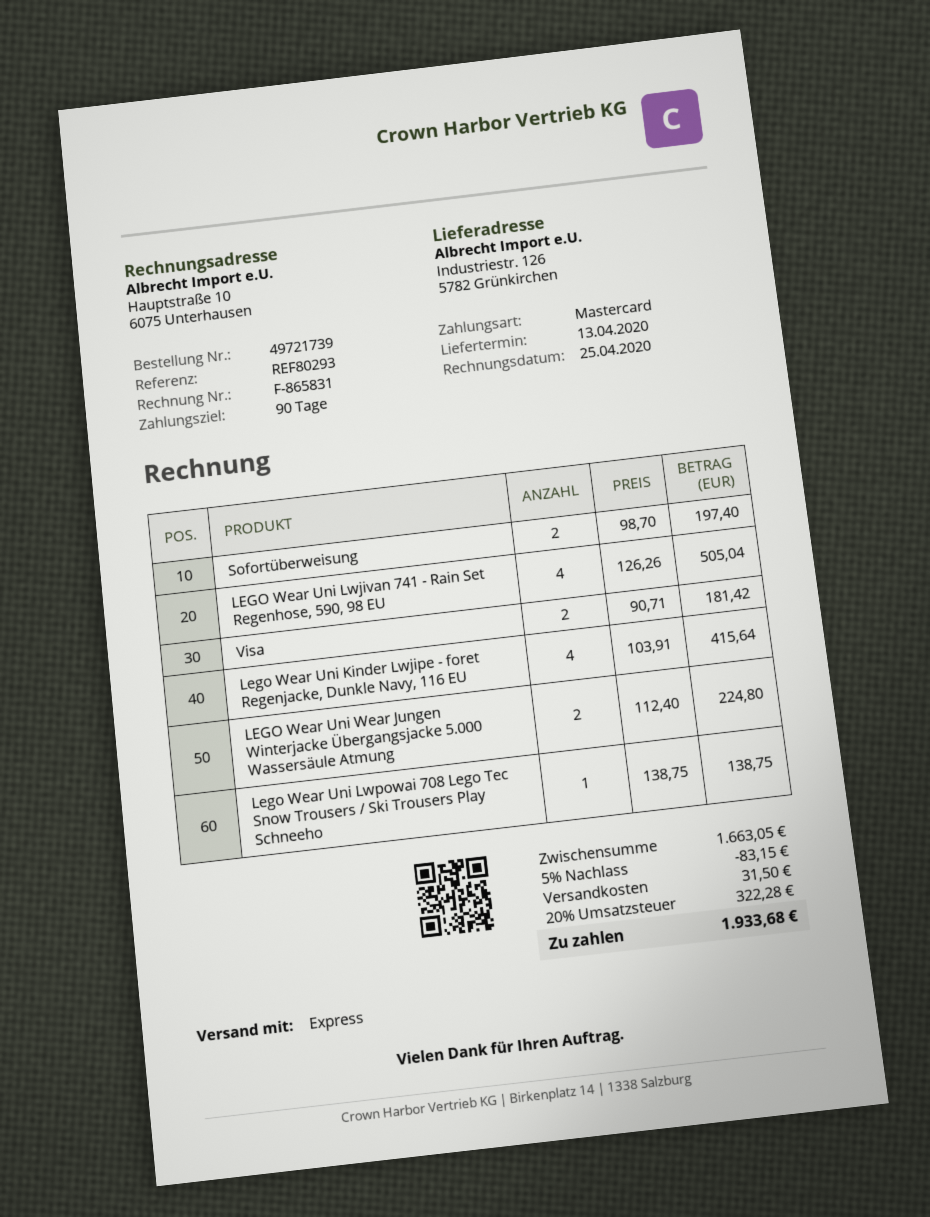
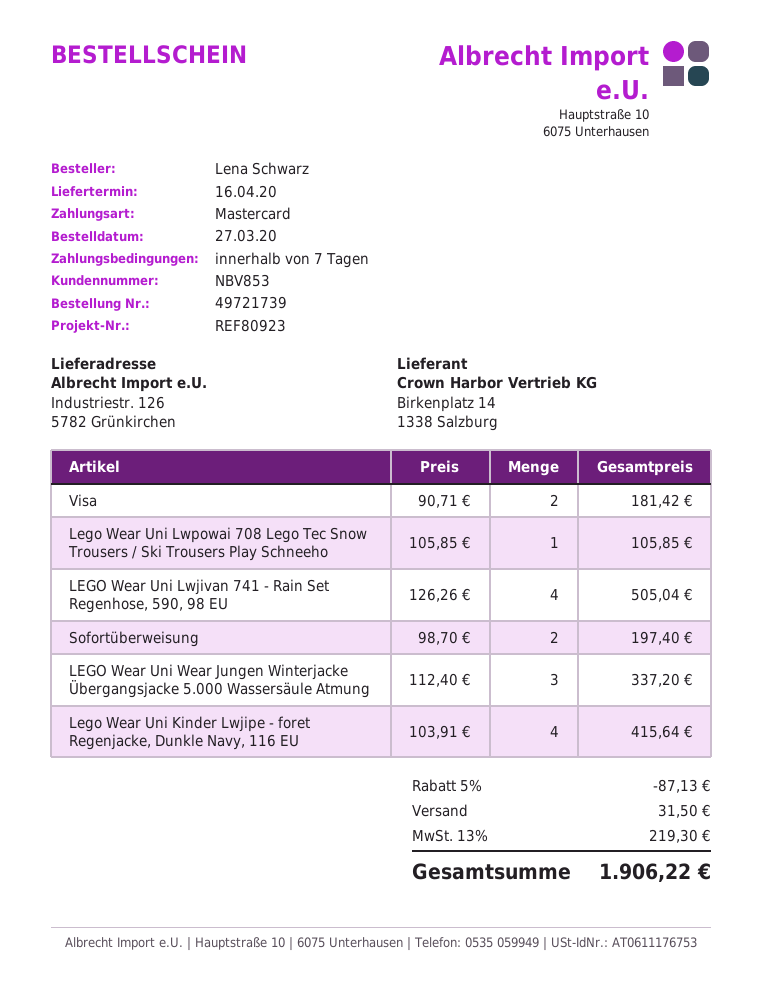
delivery date: 2020-04-13 -> 2020-04-16
payment terms: 90 days -> 7 days
reference: REF80293 -> REF80923
LEGO Wear Uni Wear Jungen Winterjacke Übergangsjacke 5.000 Wassersäule Atmung: 2 x 112.40 = 224.80 -> 3 x 112.40 = 337.20
Lego Wear Uni Lwpowai 708 Lego Tec Snow Trousers / Ski Trousers Play Schneeho: 1 x 138.75 = 138.75 -> 1 x 105.85 = 105.85
discount: 5% = 83.15 -> 5% = 87.13
tax: 20% = 322.28 -> 13% = 219.30
total: 1933.68 -> 1906.22

